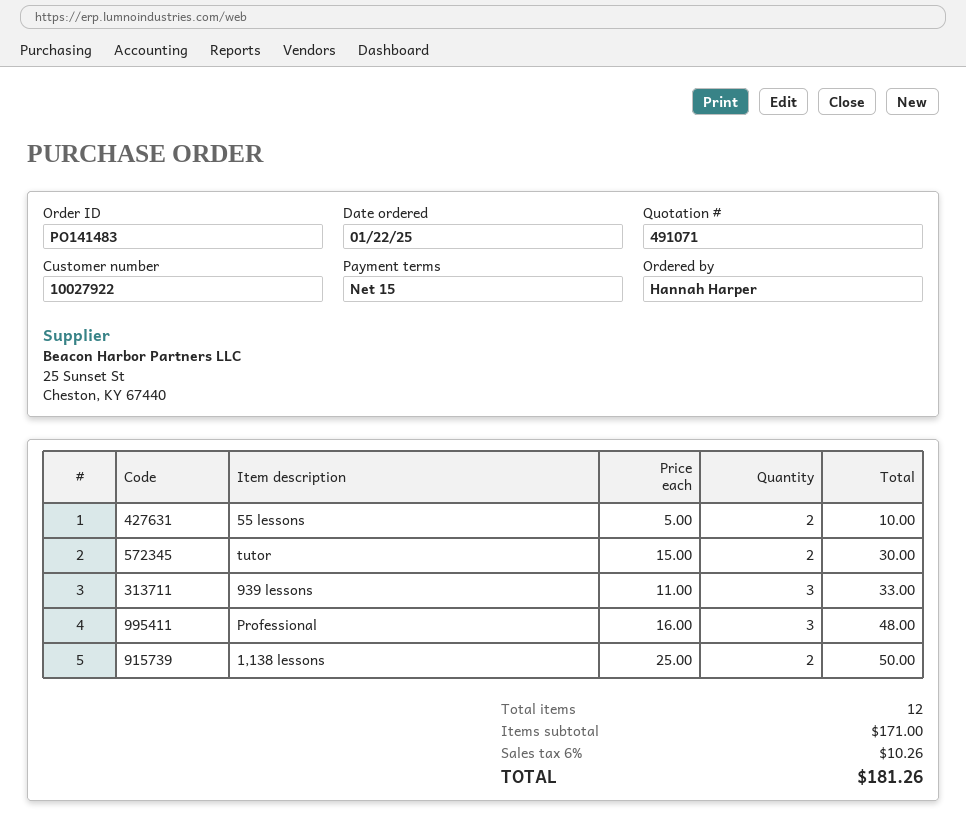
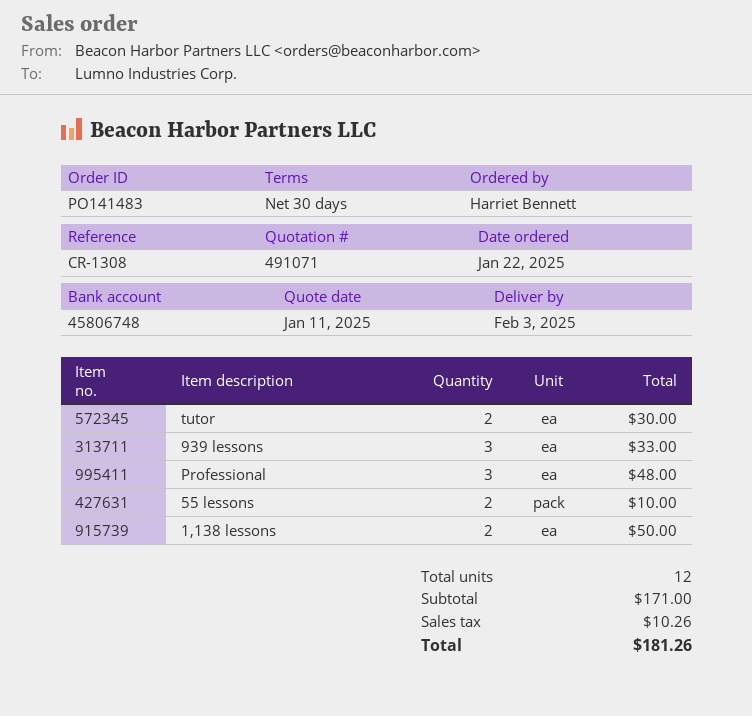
payment terms: 15 days -> 30 days
ordered by: Hannah Harper -> Harriet Bennett

